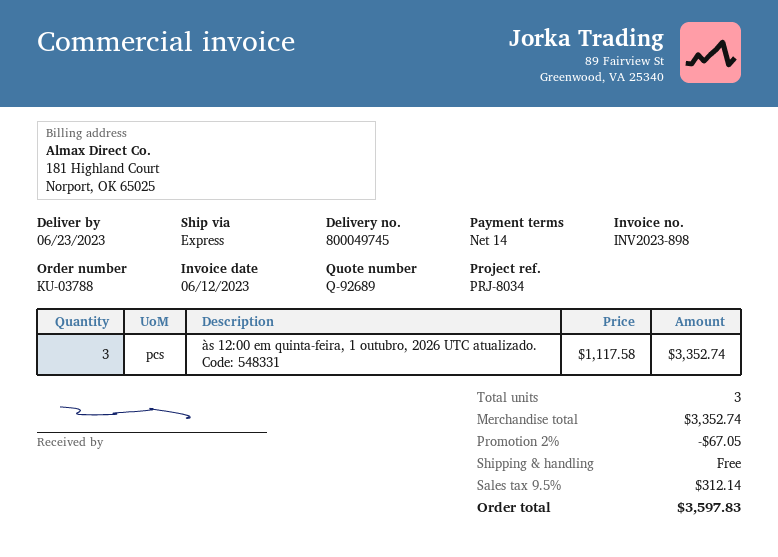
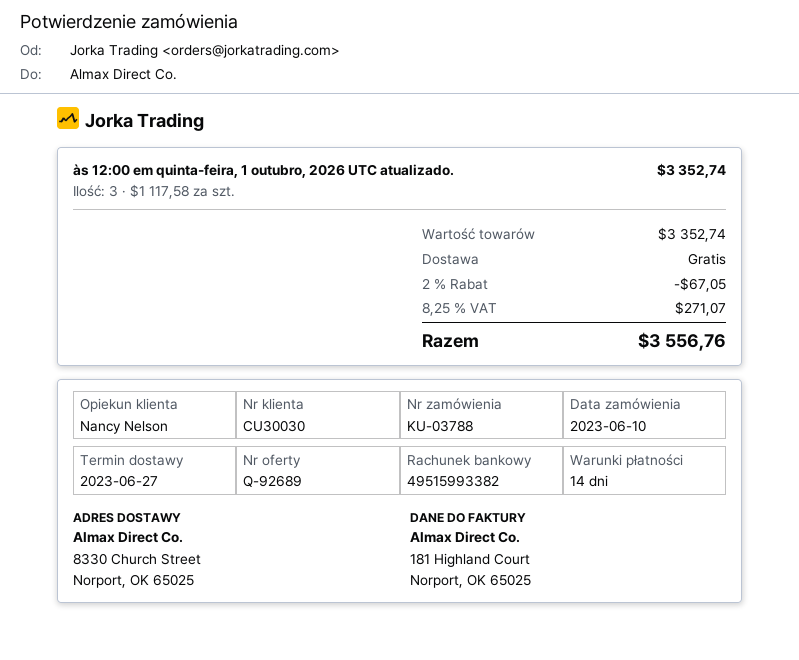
delivery date: 2023-06-23 -> 2023-06-27
tax: 9.5% = 312.14 -> 8.25% = 271.07
total: 3597.83 -> 3556.76

